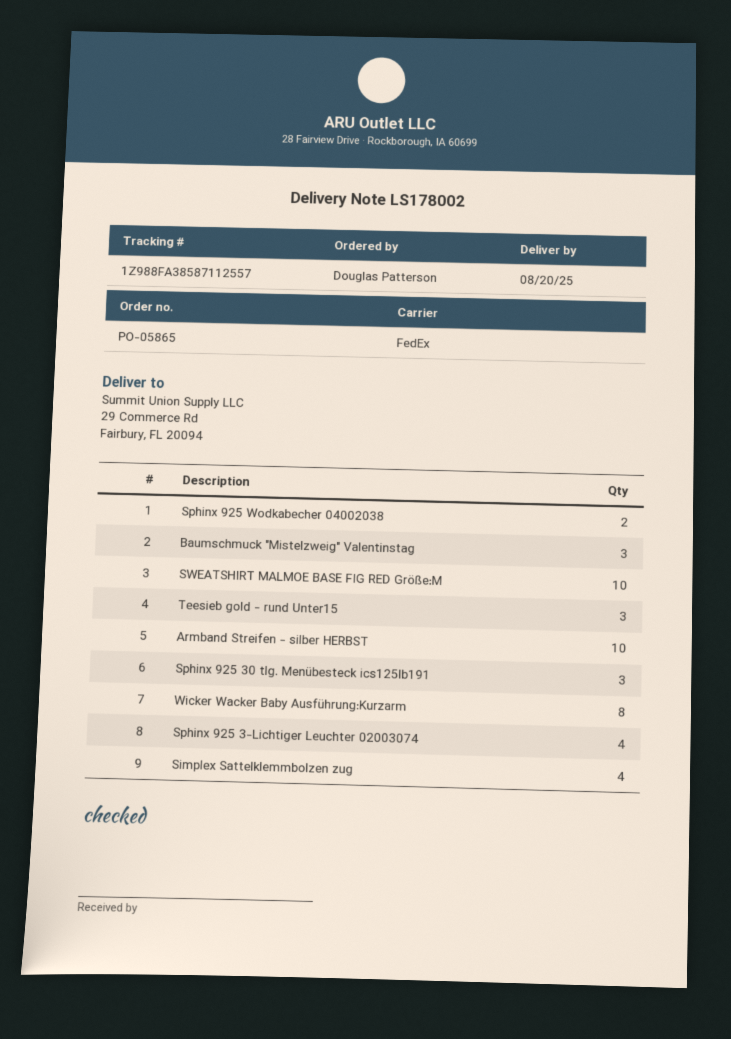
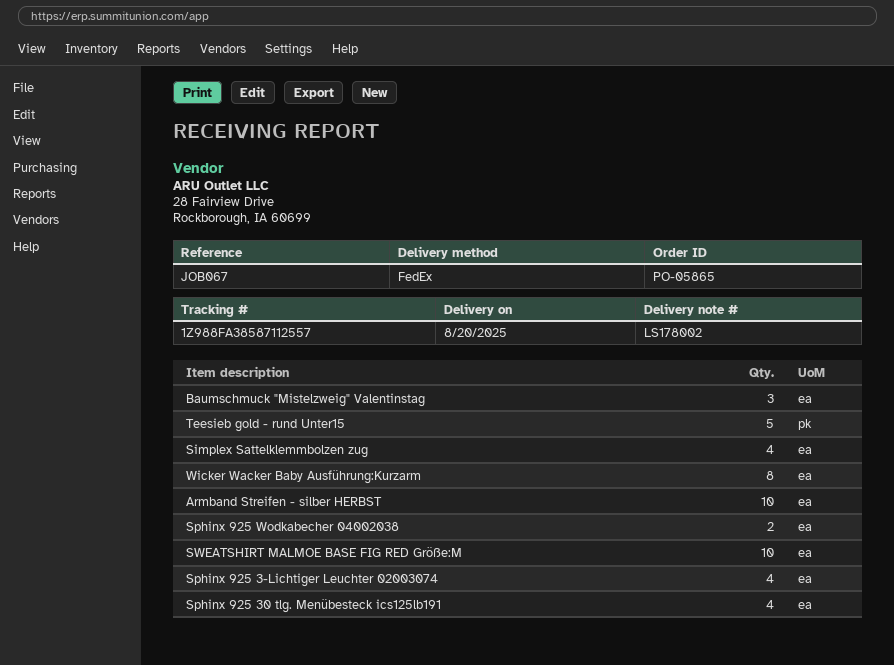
Teesieb gold - rund Unter15: 3 -> 5
Sphinx 925 30 tlg. Menübesteck ics125lb191: 3 -> 4

